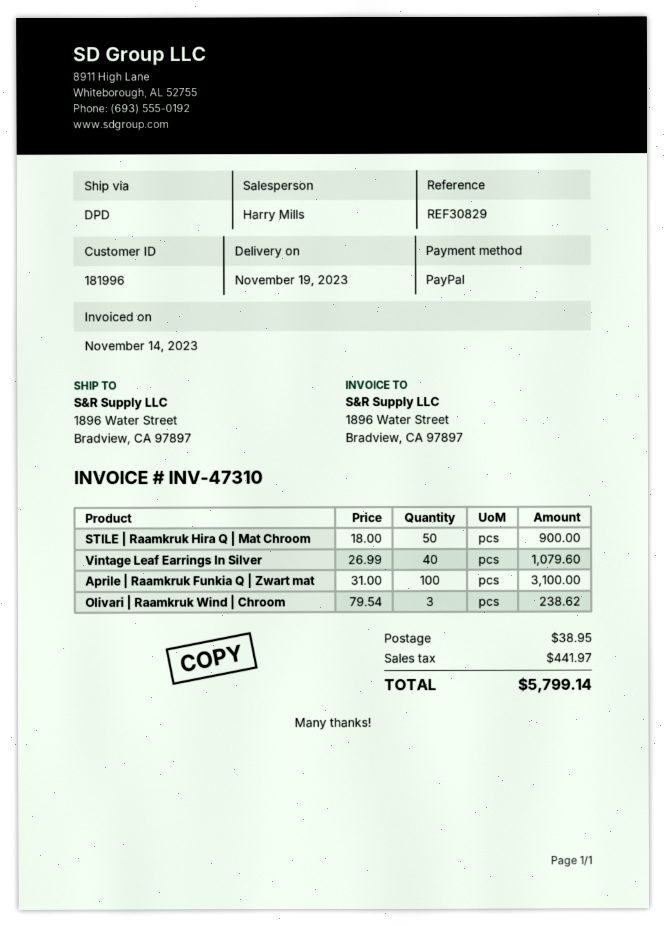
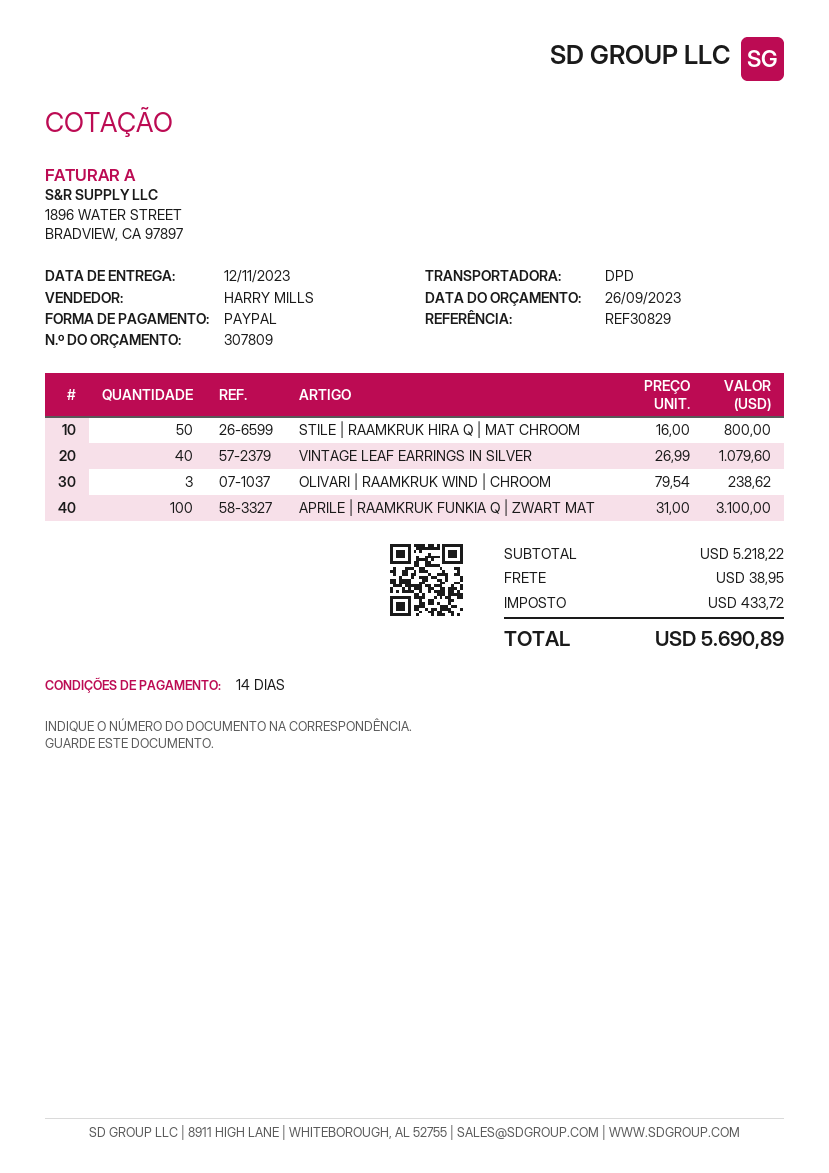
delivery date: 2023-11-19 -> 2023-11-12
STILE | Raamkruk Hira Q | Mat Chroom: 50 x 18.00 = 900.00 -> 50 x 16.00 = 800.00
tax: 441.97 -> 433.72
total: 5799.14 -> 5690.89

